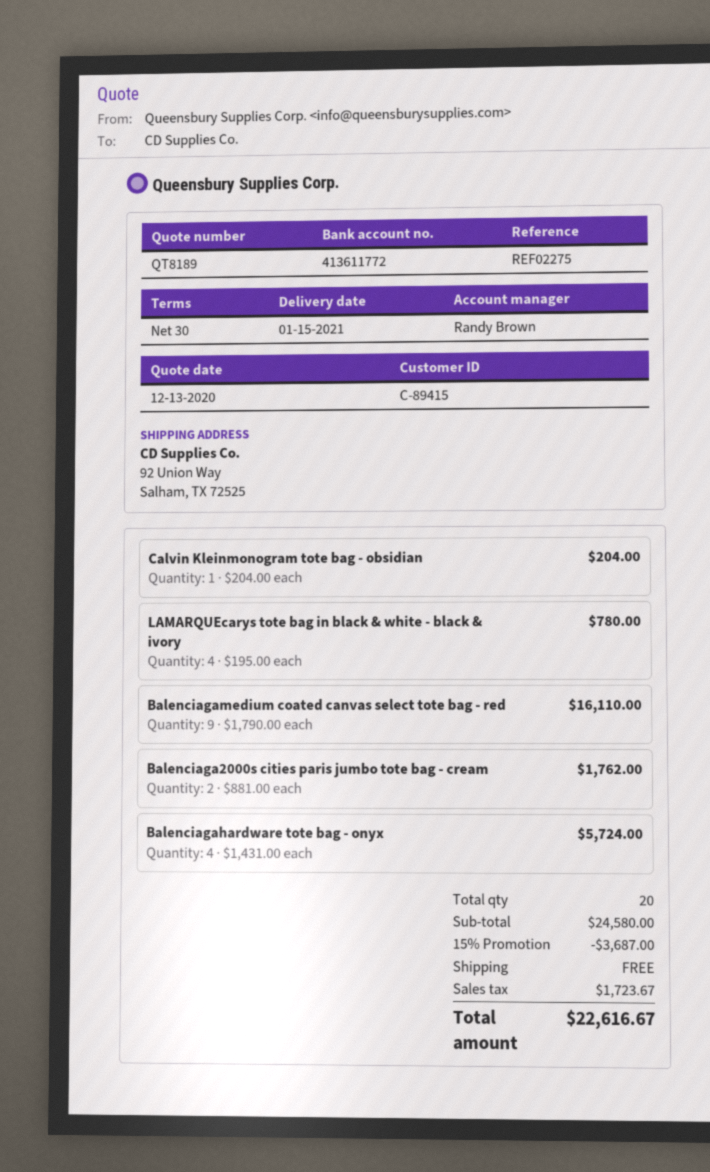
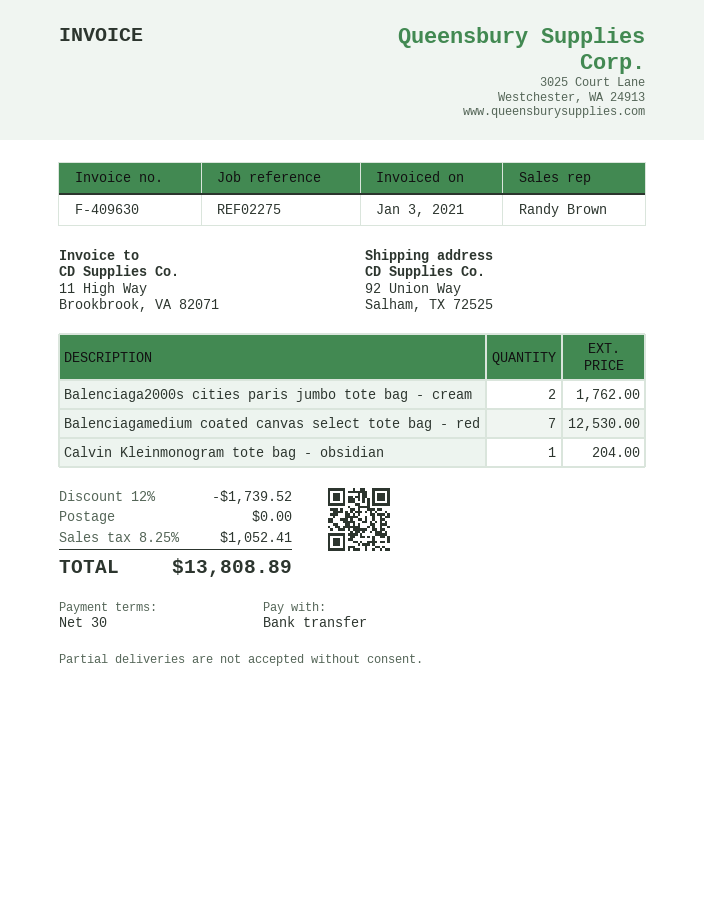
LAMARQUEcarys tote bag in black & white - black & ivory: 4 for 780.00 -> none
Balenciagamedium coated canvas select tote bag - red: 9 for 16110.00 -> 7 for 12530.00
Balenciagahardware tote bag - onyx: 4 for 5724.00 -> none
discount: 15% = 3687.00 -> 12% = 1739.52
tax: 1723.67 -> 1052.41
total: 22616.67 -> 13808.89

